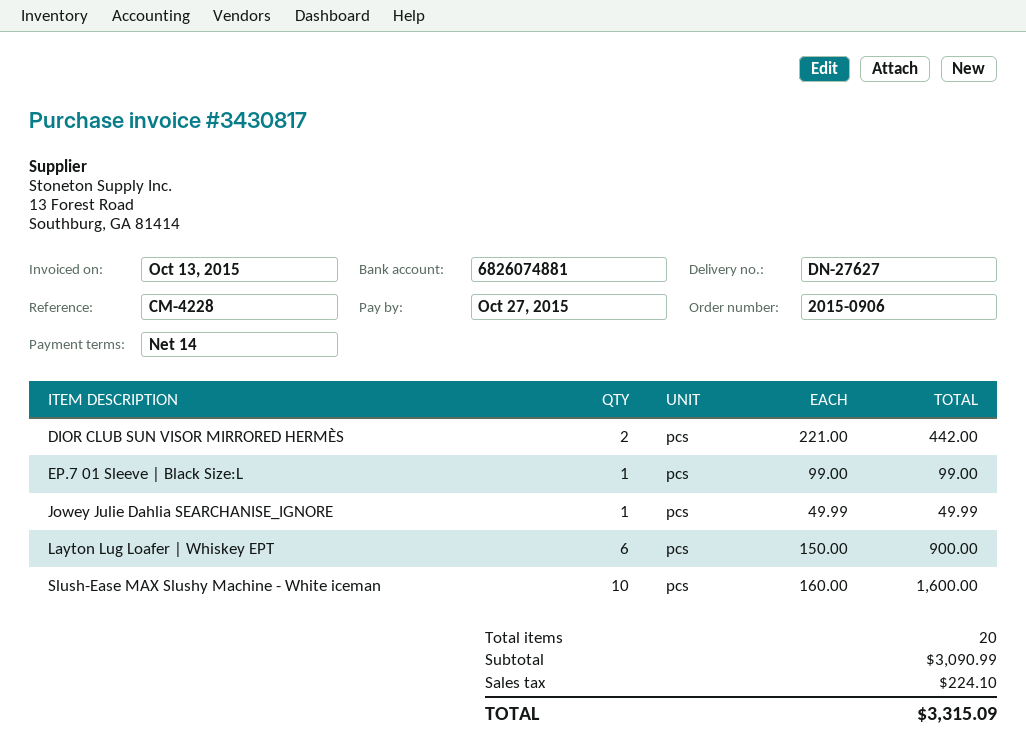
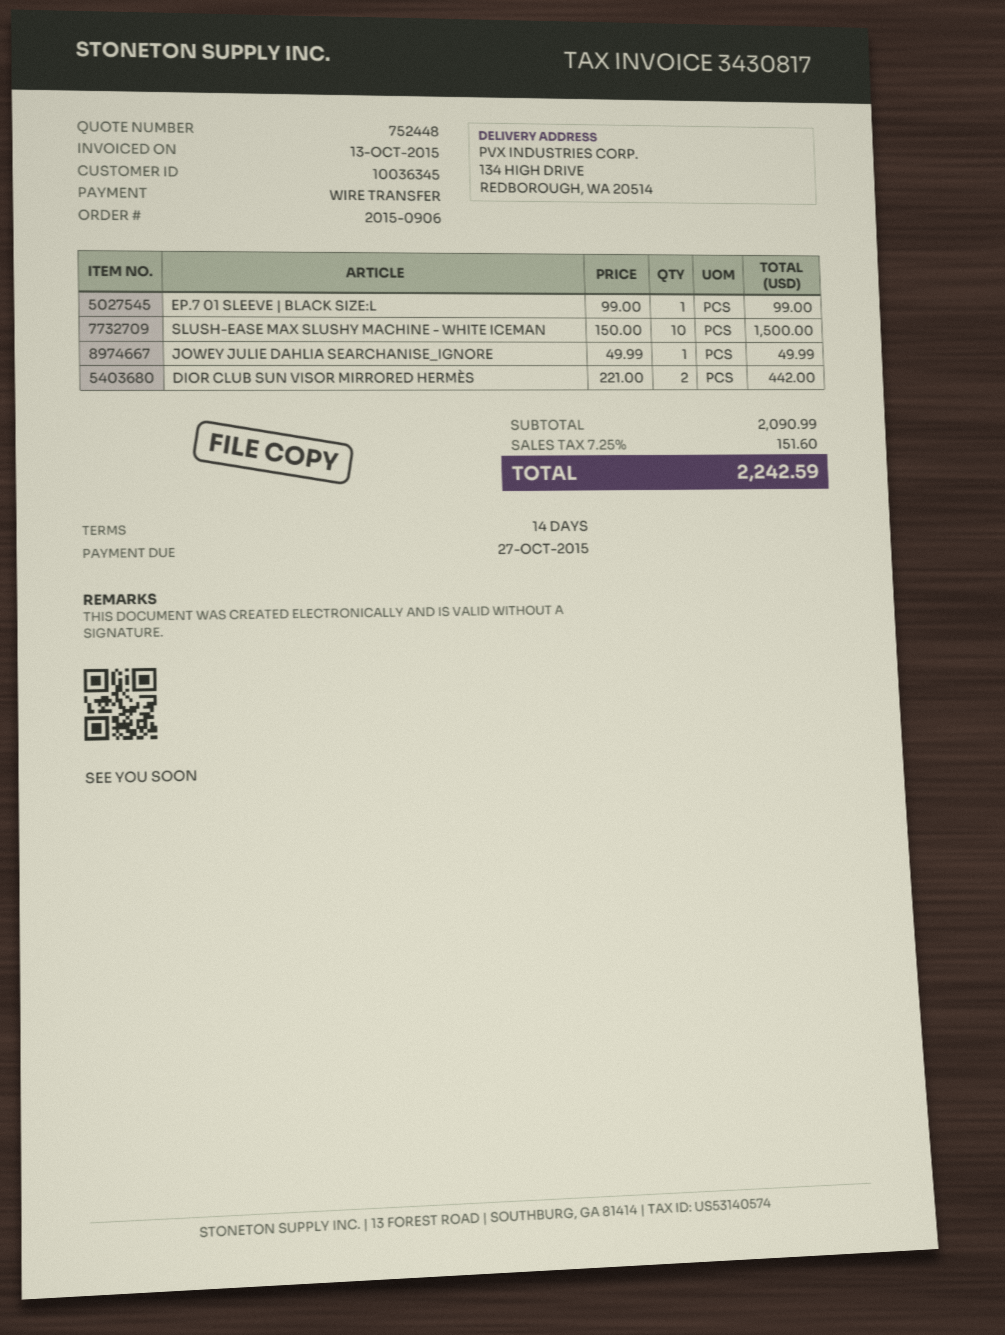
Layton Lug Loafer | Whiskey EPT: 6 x 150.00 = 900.00 -> none
Slush-Ease MAX Slushy Machine - White iceman: 10 x 160.00 = 1600.00 -> 10 x 150.00 = 1500.00
subtotal: 3090.99 -> 2090.99
tax: 224.10 -> 151.60
total: 3315.09 -> 2242.59

